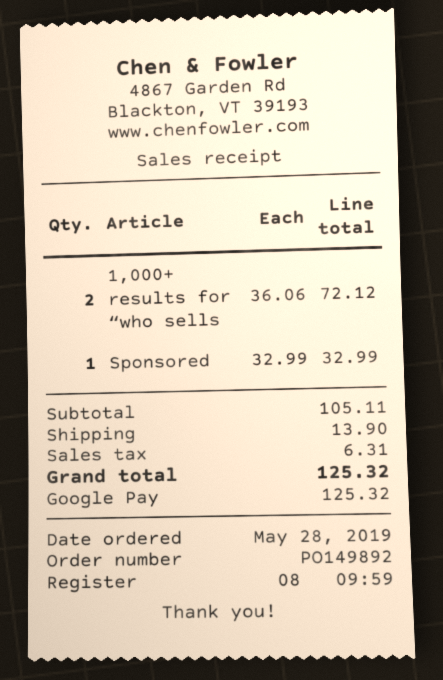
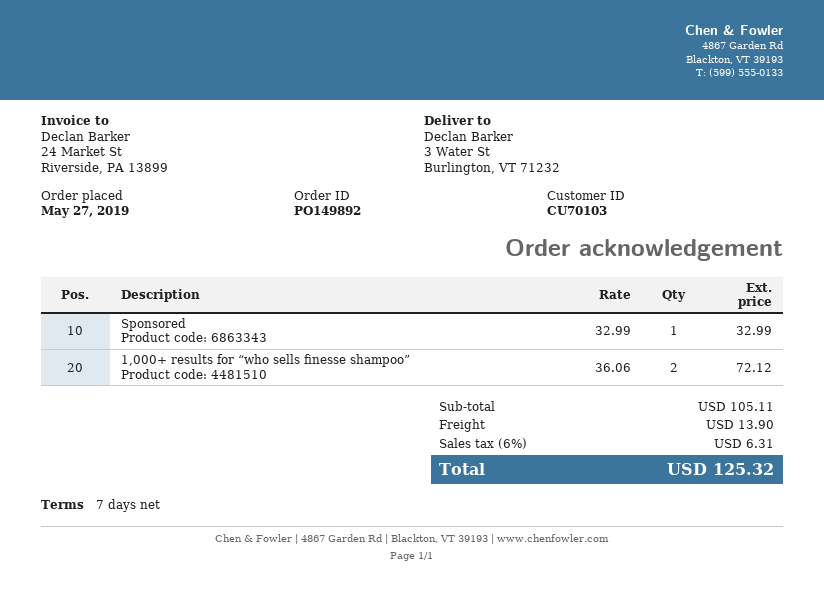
order date: 2019-05-28 -> 2019-05-27

